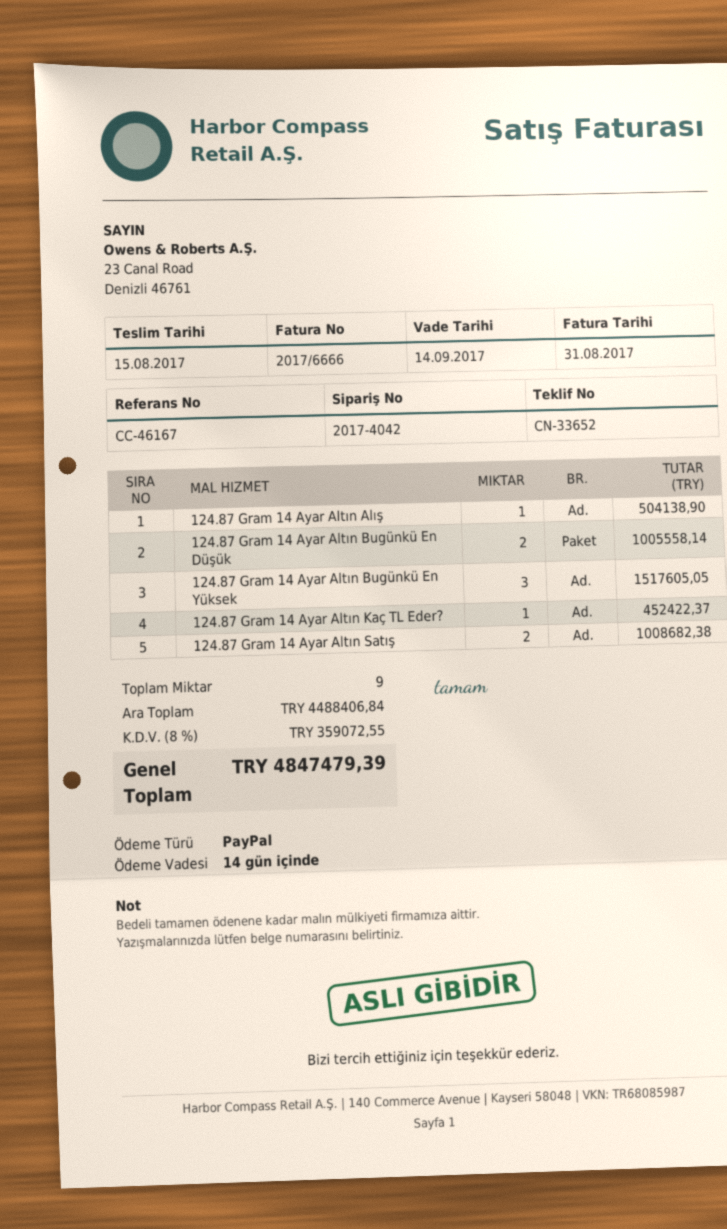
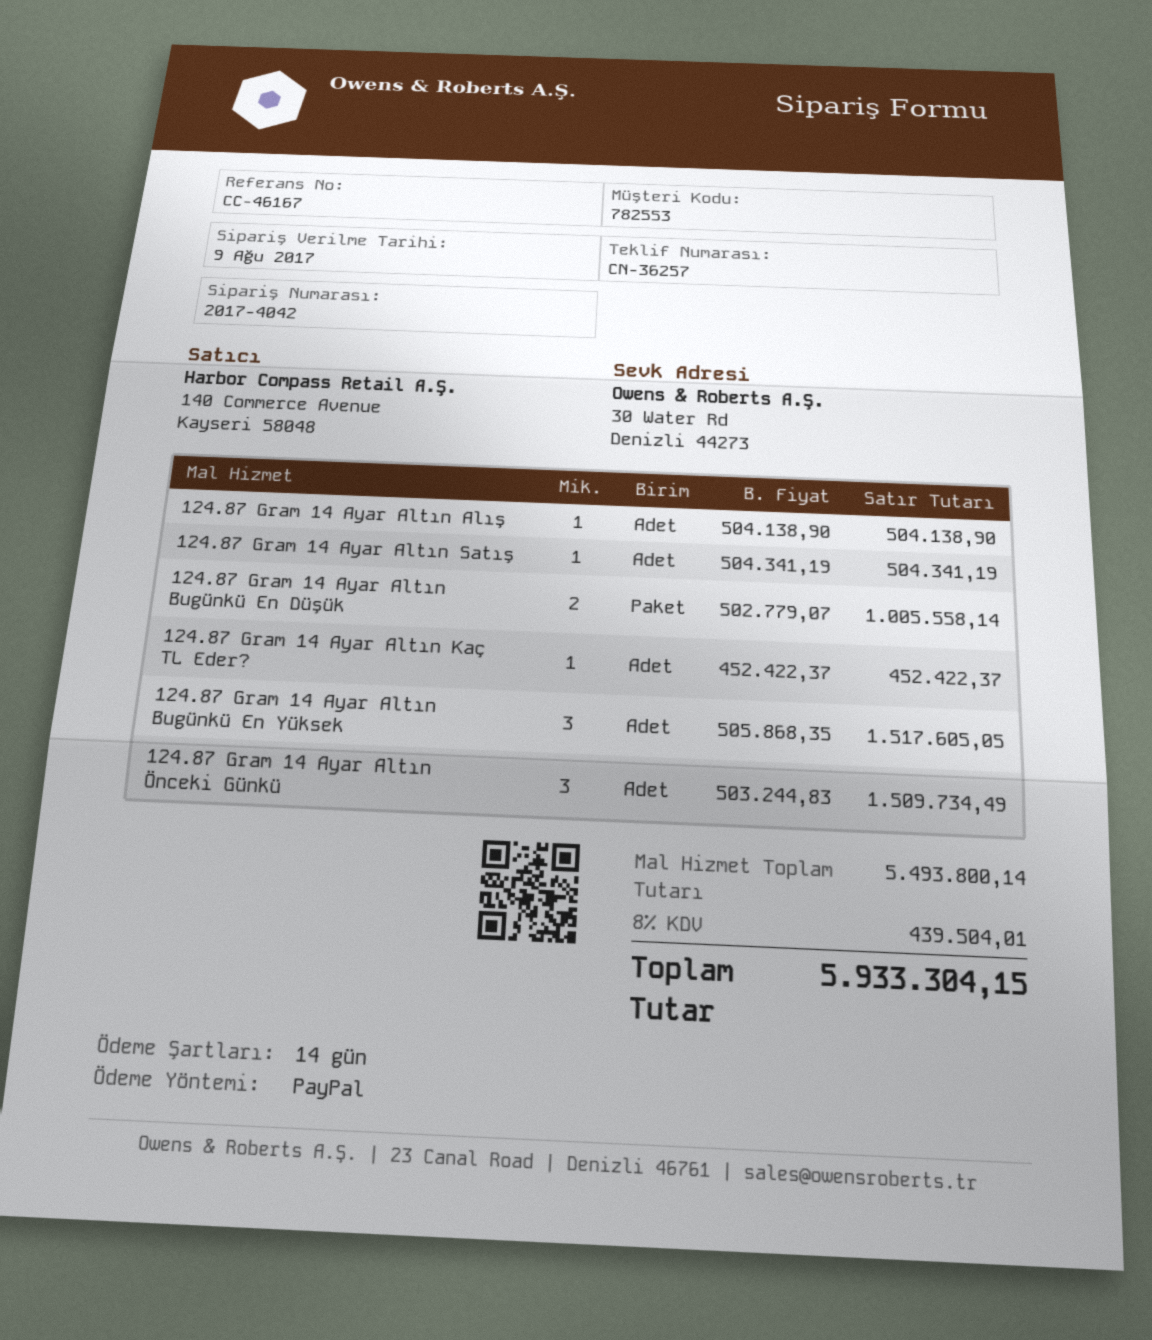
quote number: CN-33652 -> CN-36257
124.87 Gram 14 Ayar Altın Satış: 2 for 1008682.38 -> 1 for 504341.19
124.87 Gram 14 Ayar Altın Önceki Günkü: none -> 3 for 1509734.49
subtotal: 4488406.84 -> 5493800.14
tax: 8% = 359072.55 -> 8% = 439504.01
total: 4847479.39 -> 5933304.15

